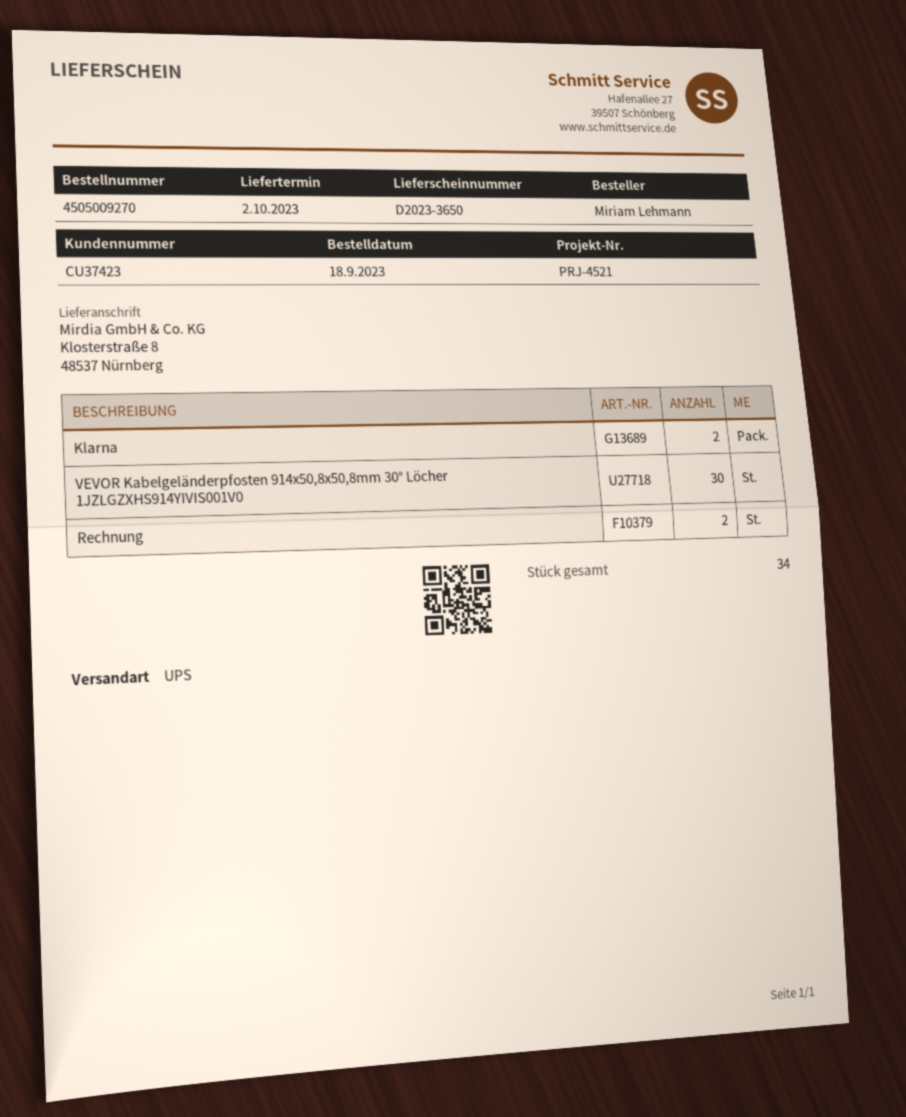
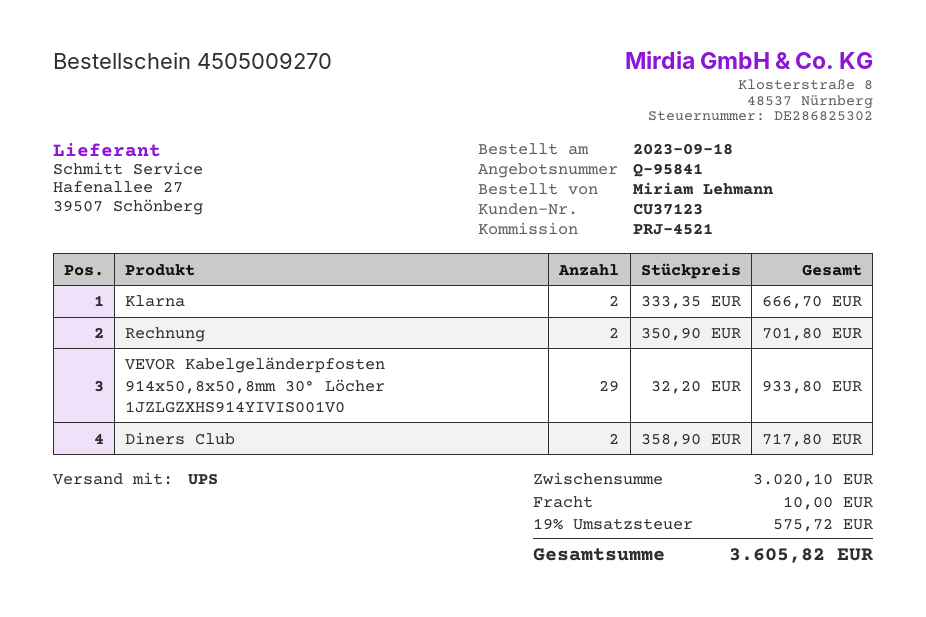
customer number: CU37423 -> CU37123
VEVOR Kabelgeländerpfosten 914x50,8x50,8mm 30° Löcher 1JZLGZXHS914YIVIS001V0: 30 -> 29
Diners Club: none -> 2

